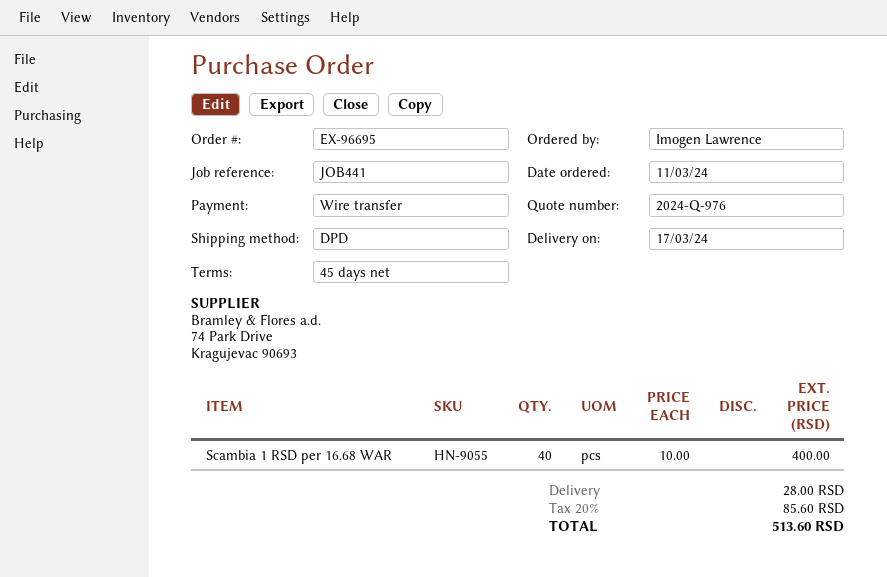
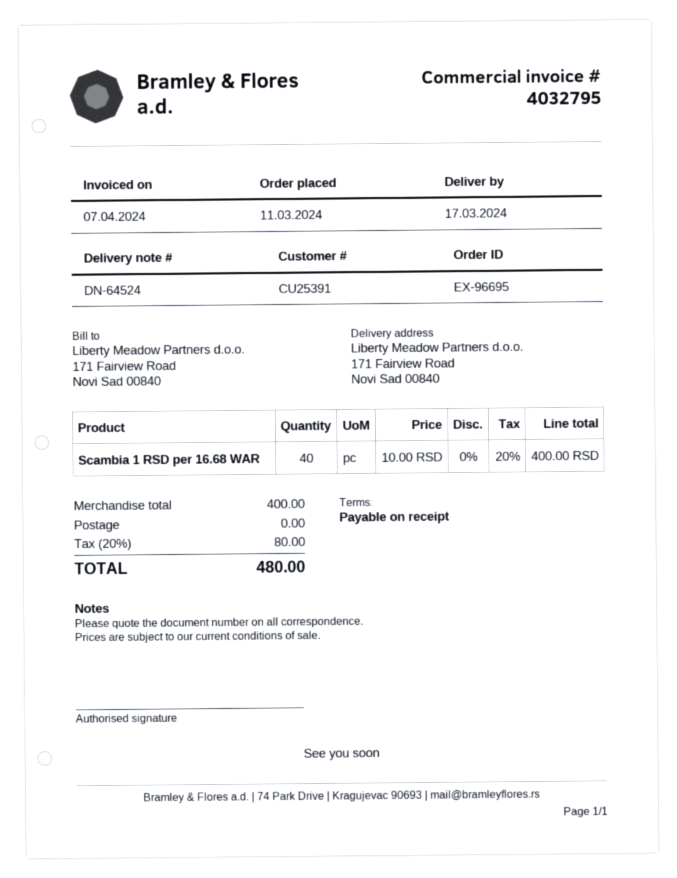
payment terms: 45 days -> on receipt
shipping: 28.00 -> 0.00
tax: 20% = 85.60 -> 20% = 80.00
total: 513.60 -> 480.00

